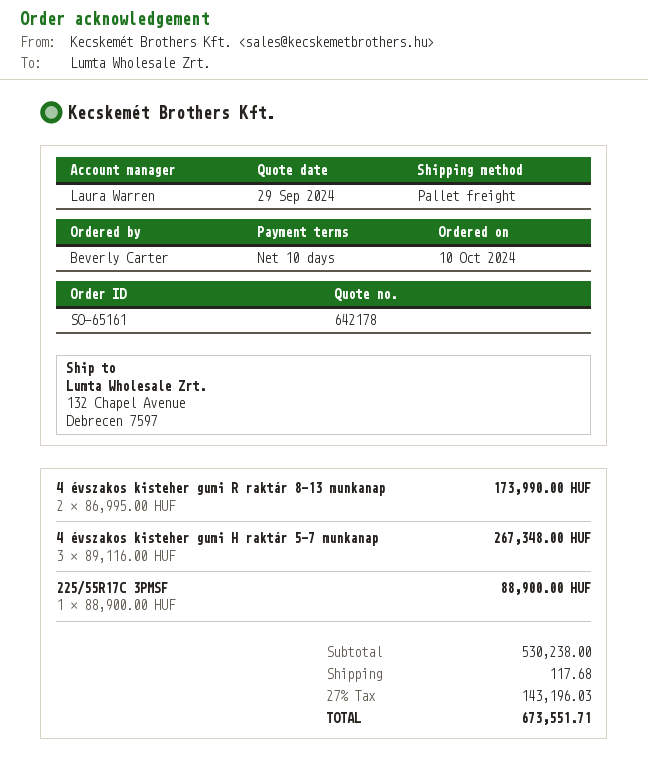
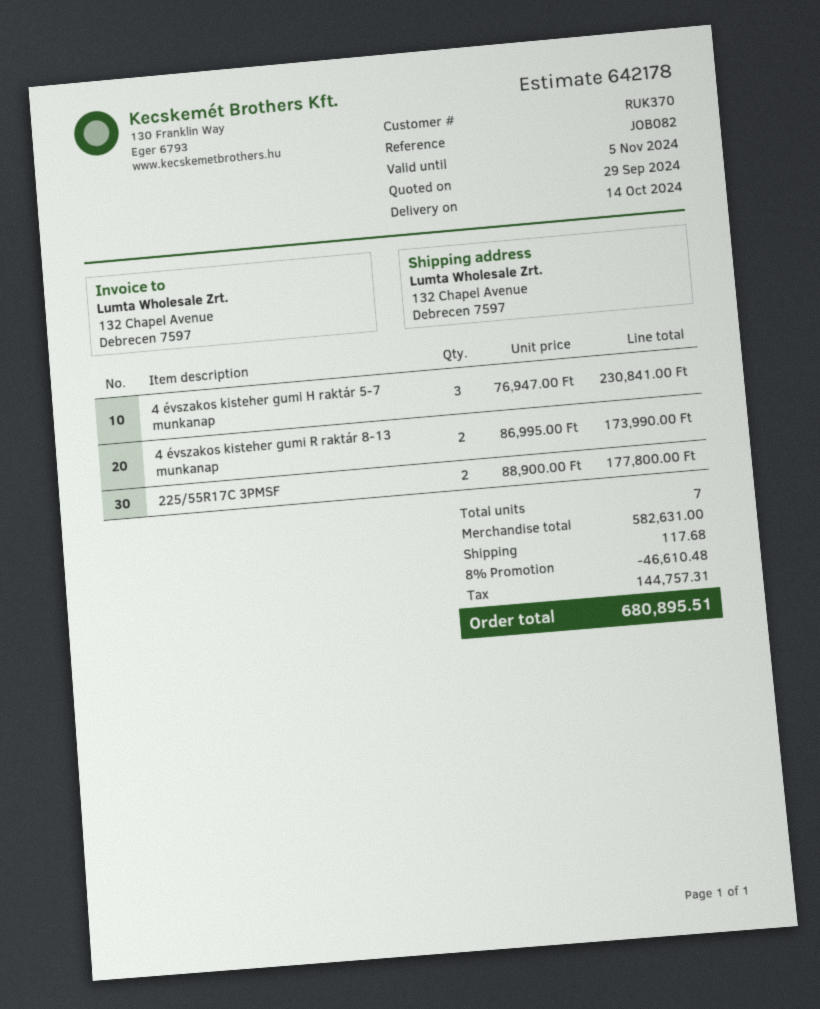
4 évszakos kisteher gumi H raktár 5-7 munkanap: 3 x 89116.00 = 267348.00 -> 3 x 76947.00 = 230841.00
225/55R17C 3PMSF: 1 x 88900.00 = 88900.00 -> 2 x 88900.00 = 177800.00
subtotal: 530238.00 -> 582631.00
discount: none -> 8% = 46610.48
tax: 143196.03 -> 144757.31
total: 673551.71 -> 680895.51

